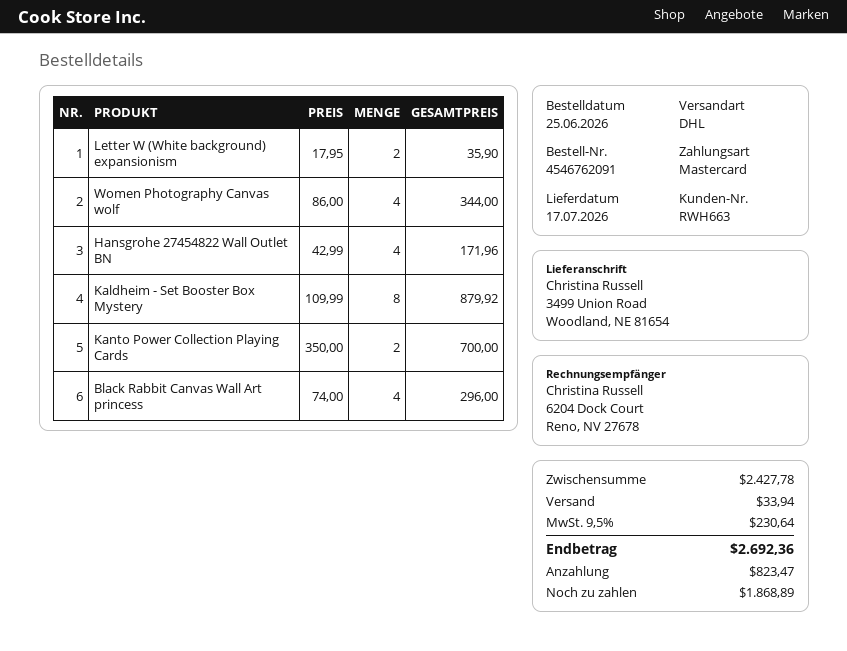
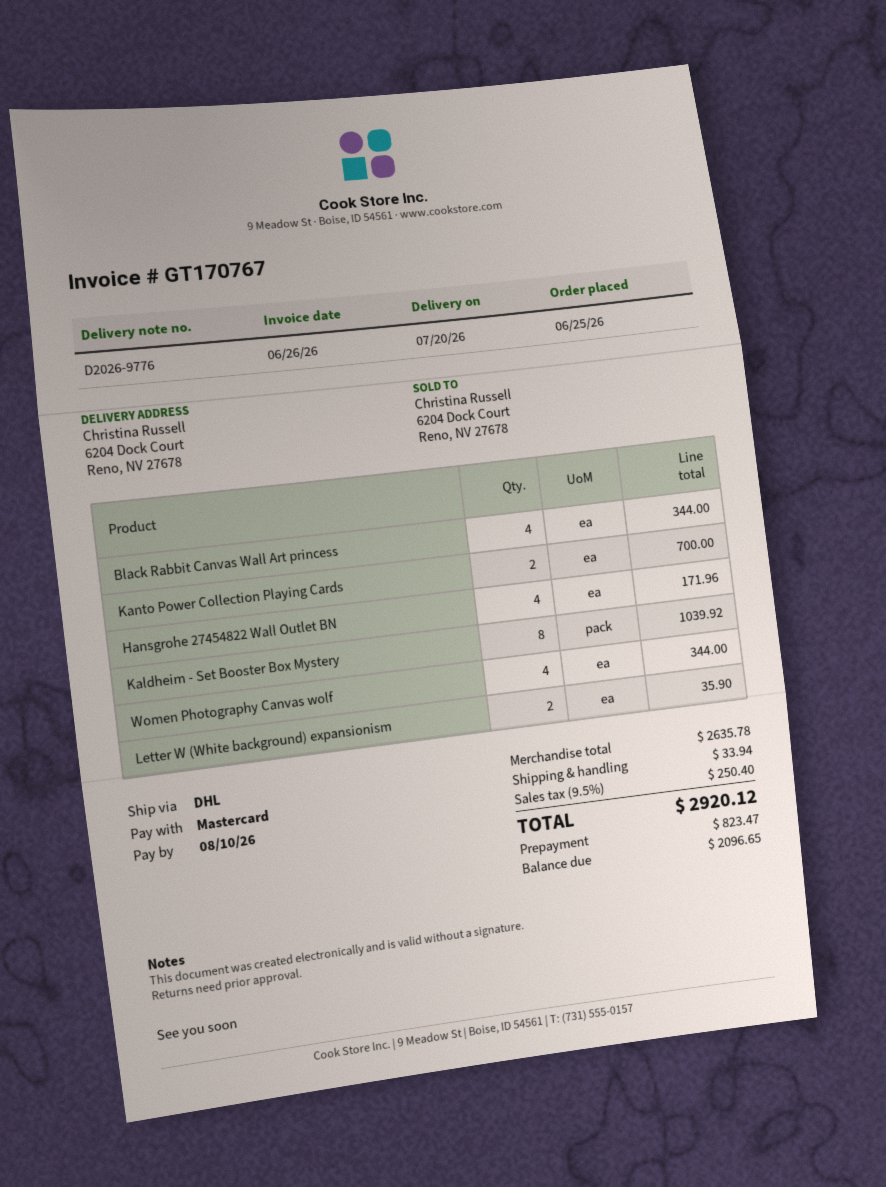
delivery date: 2026-07-17 -> 2026-07-20
ship to: 3499 Union Road, Woodland, NE 81654 -> 6204 Dock Court, Reno, NV 27678
Kaldheim - Set Booster Box Mystery: 8 for 879.92 -> 8 for 1039.92
Black Rabbit Canvas Wall Art princess: 4 for 296.00 -> 4 for 344.00
subtotal: 2427.78 -> 2635.78
tax: 9.5% = 230.64 -> 9.5% = 250.40
total: 2692.36 -> 2920.12
balance: 1868.89 -> 2096.65

